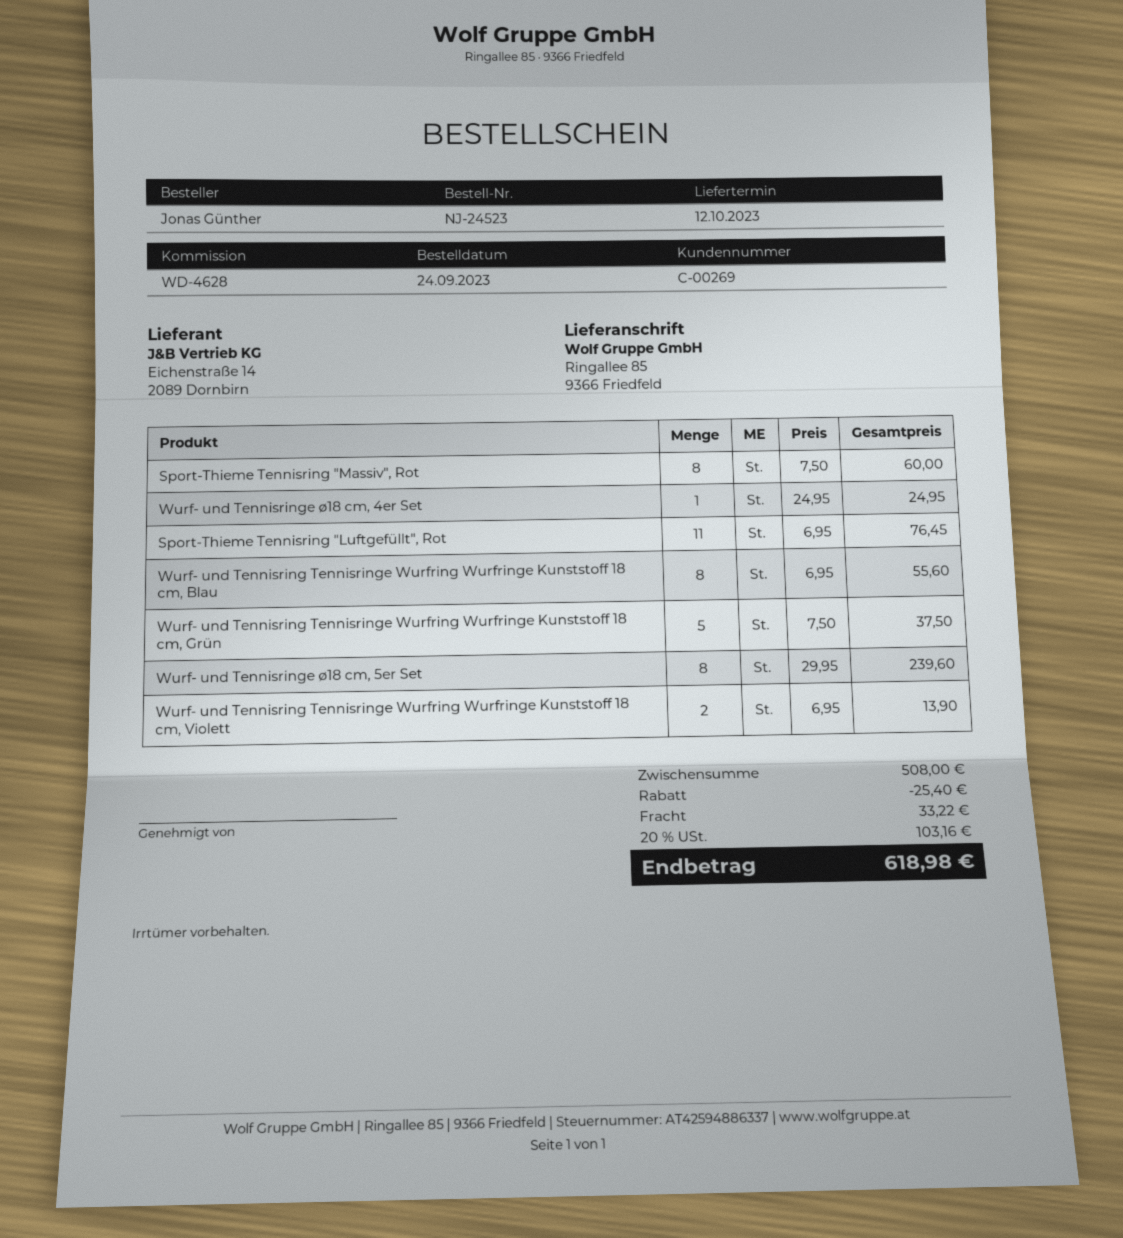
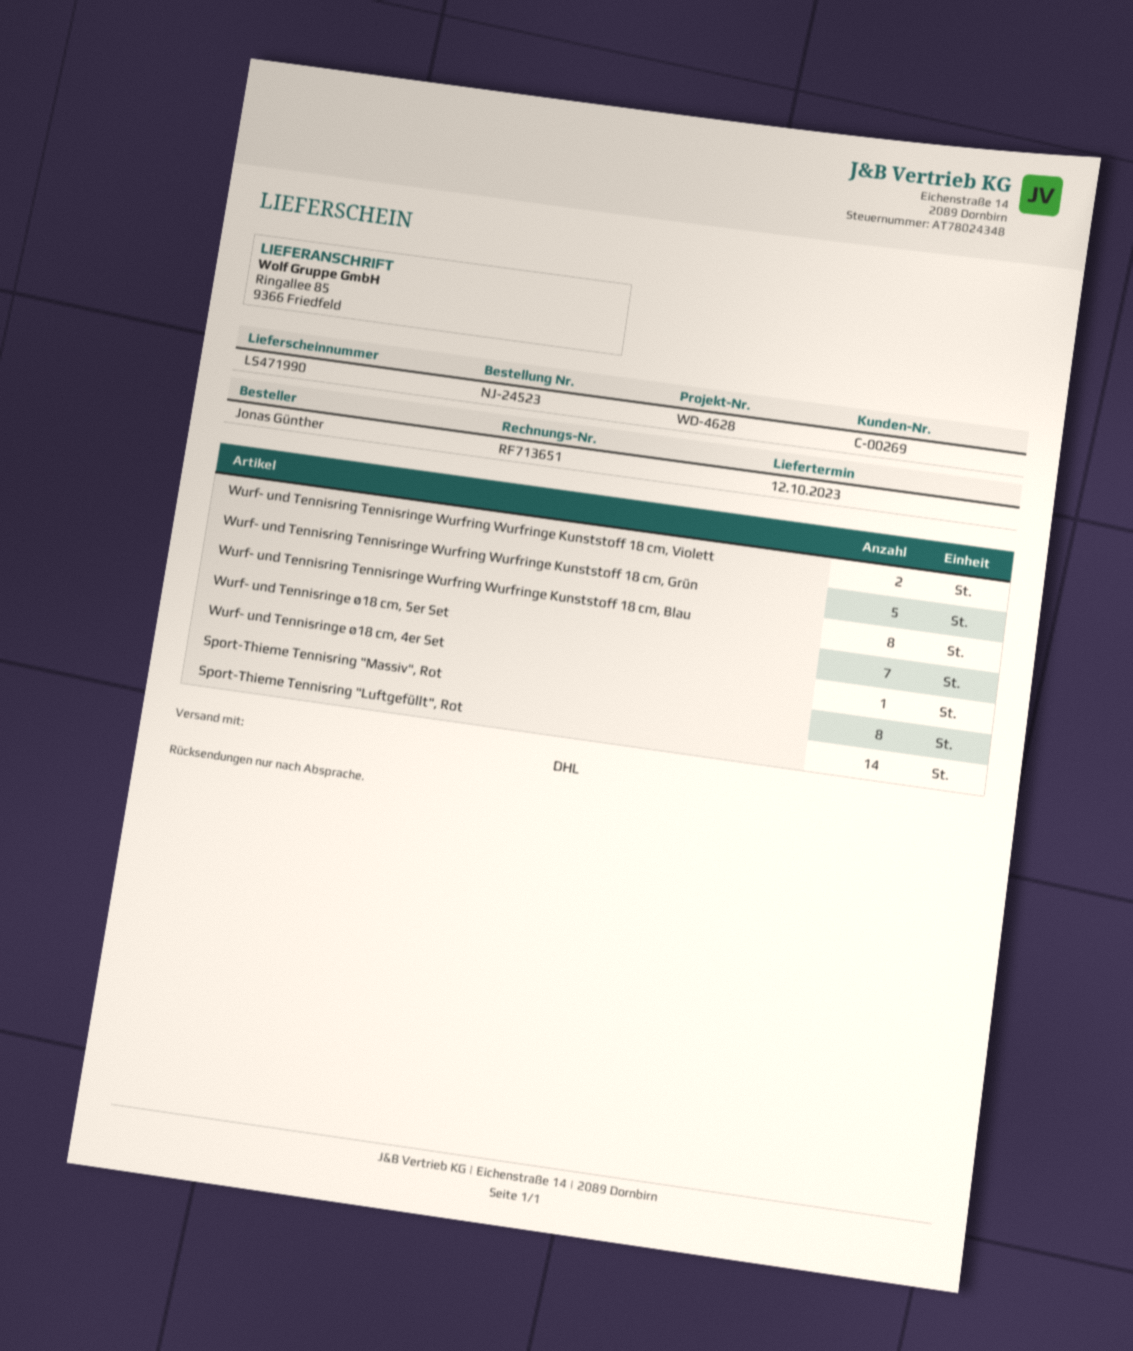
Sport-Thieme Tennisring "Luftgefüllt", Rot: 11 -> 14
Wurf- und Tennisringe ø18 cm, 5er Set: 8 -> 7

